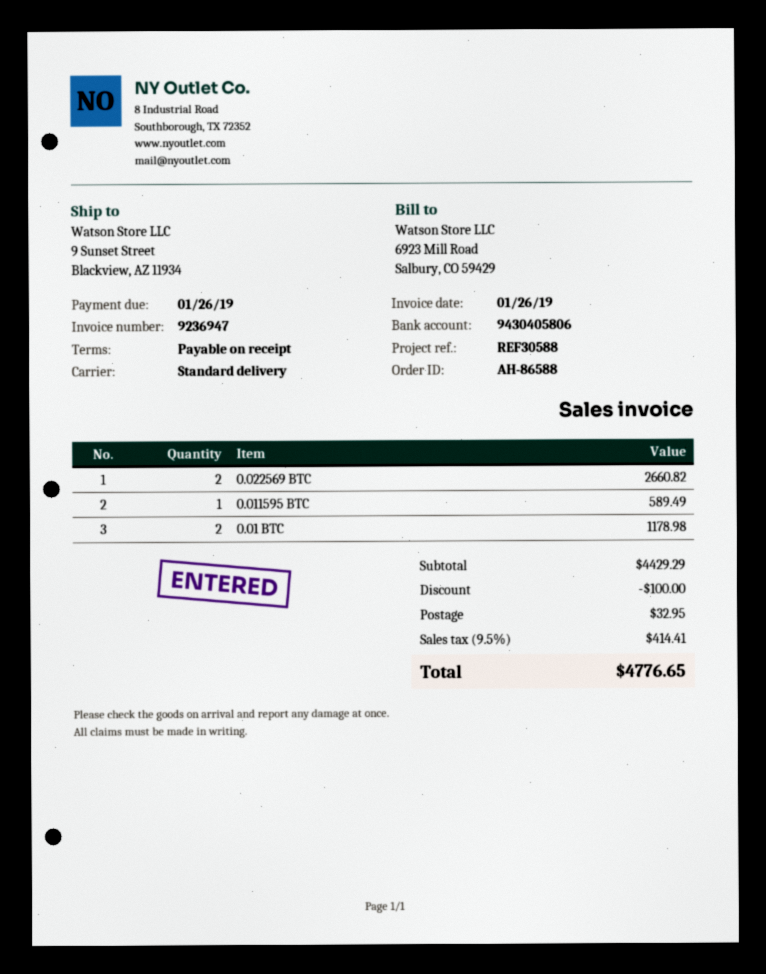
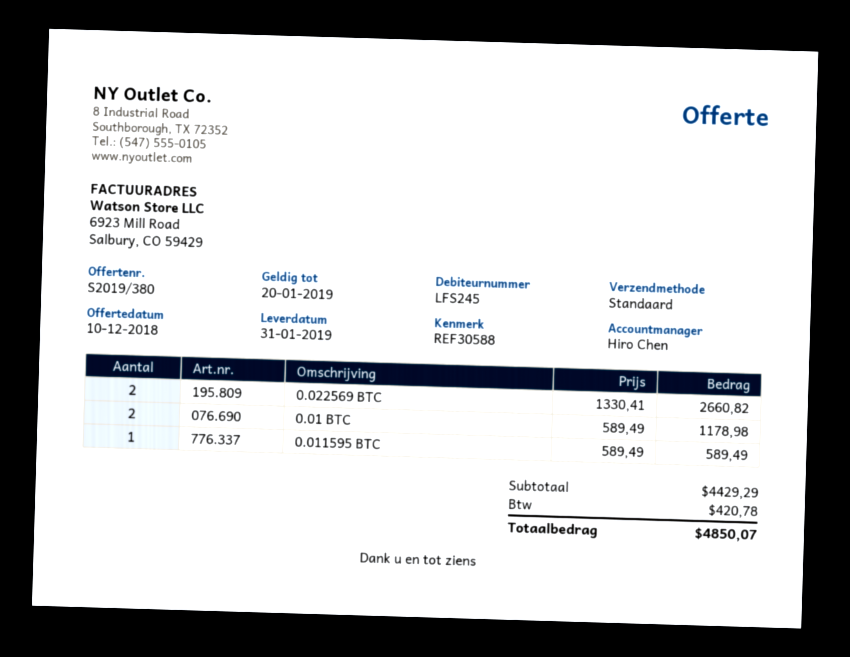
discount: 100.00 -> none
shipping: 32.95 -> none
tax: 414.41 -> 420.78
total: 4776.65 -> 4850.07

